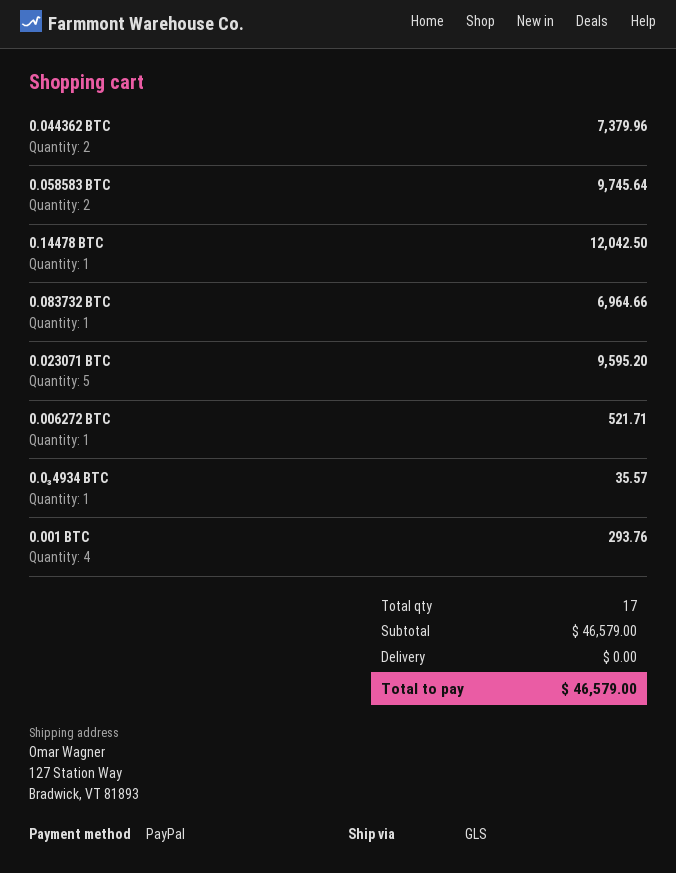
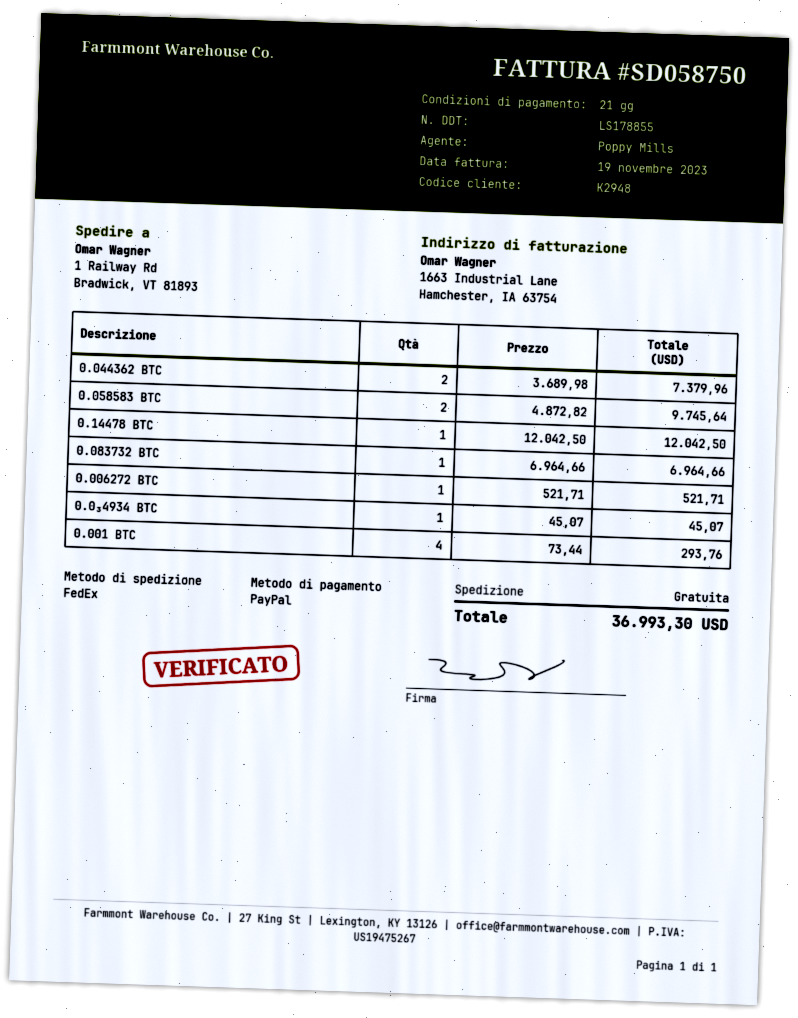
shipping method: GLS -> FedEx
ship to: 127 Station Way, Bradwick, VT 81893 -> 1 Railway Rd, Bradwick, VT 81893
0.023071 BTC: 5 for 9595.20 -> none
0.0₃4934 BTC: 1 for 35.57 -> 1 for 45.07
total: 46579.00 -> 36993.30

